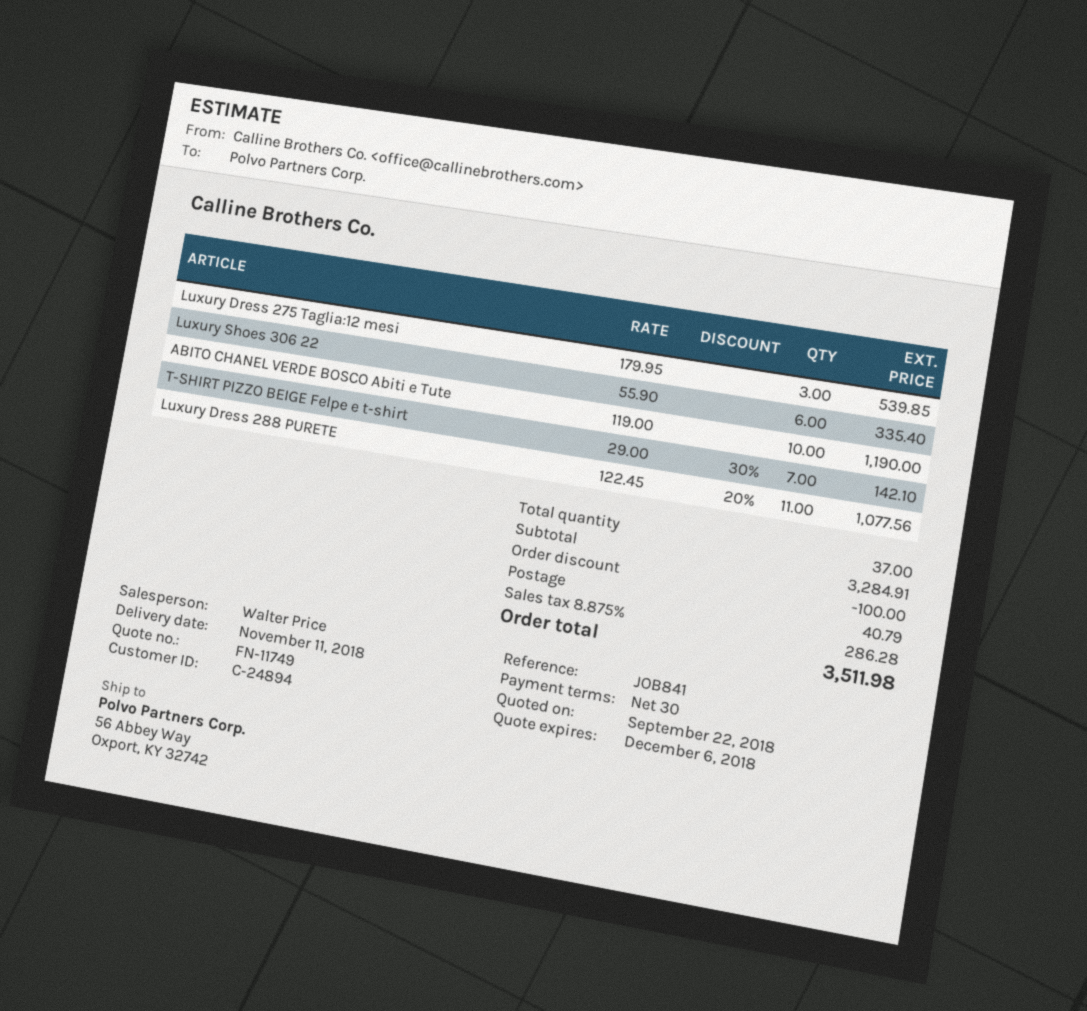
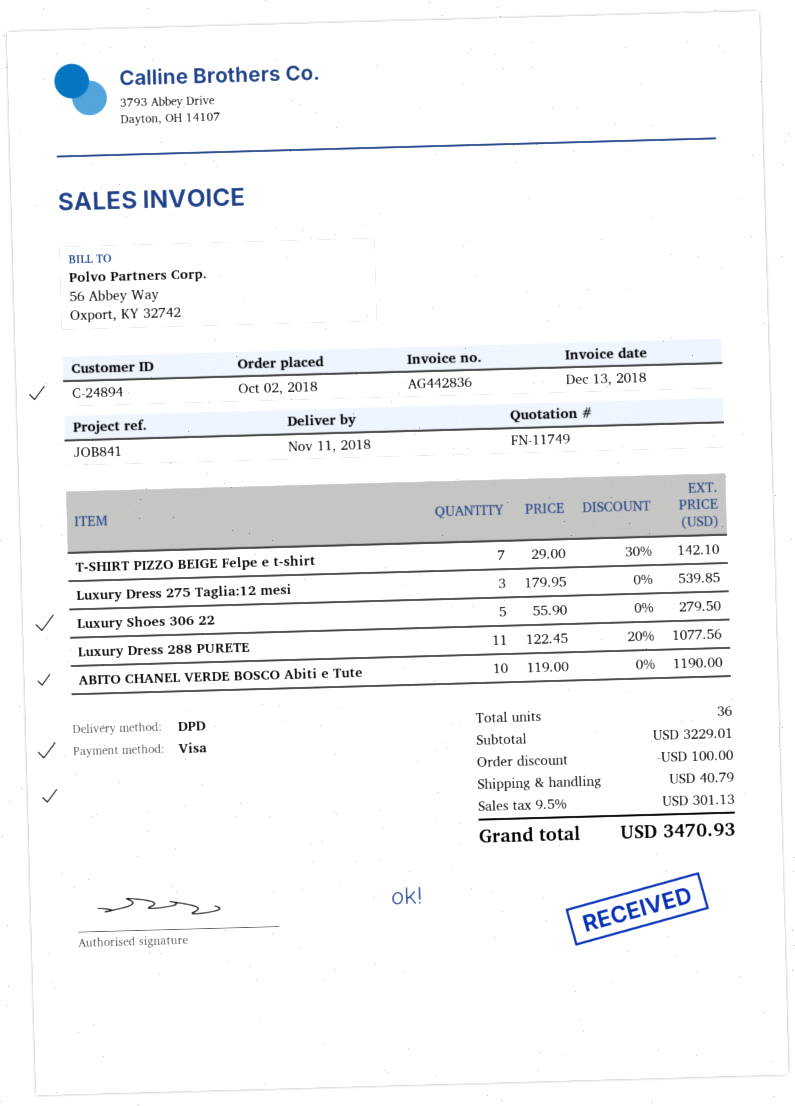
Luxury Shoes 306 22: 6 x 55.90 = 335.40 -> 5 x 55.90 = 279.50
total quantity: 37 -> 36
subtotal: 3284.91 -> 3229.01
tax: 8.875% = 286.28 -> 9.5% = 301.13
total: 3511.98 -> 3470.93

